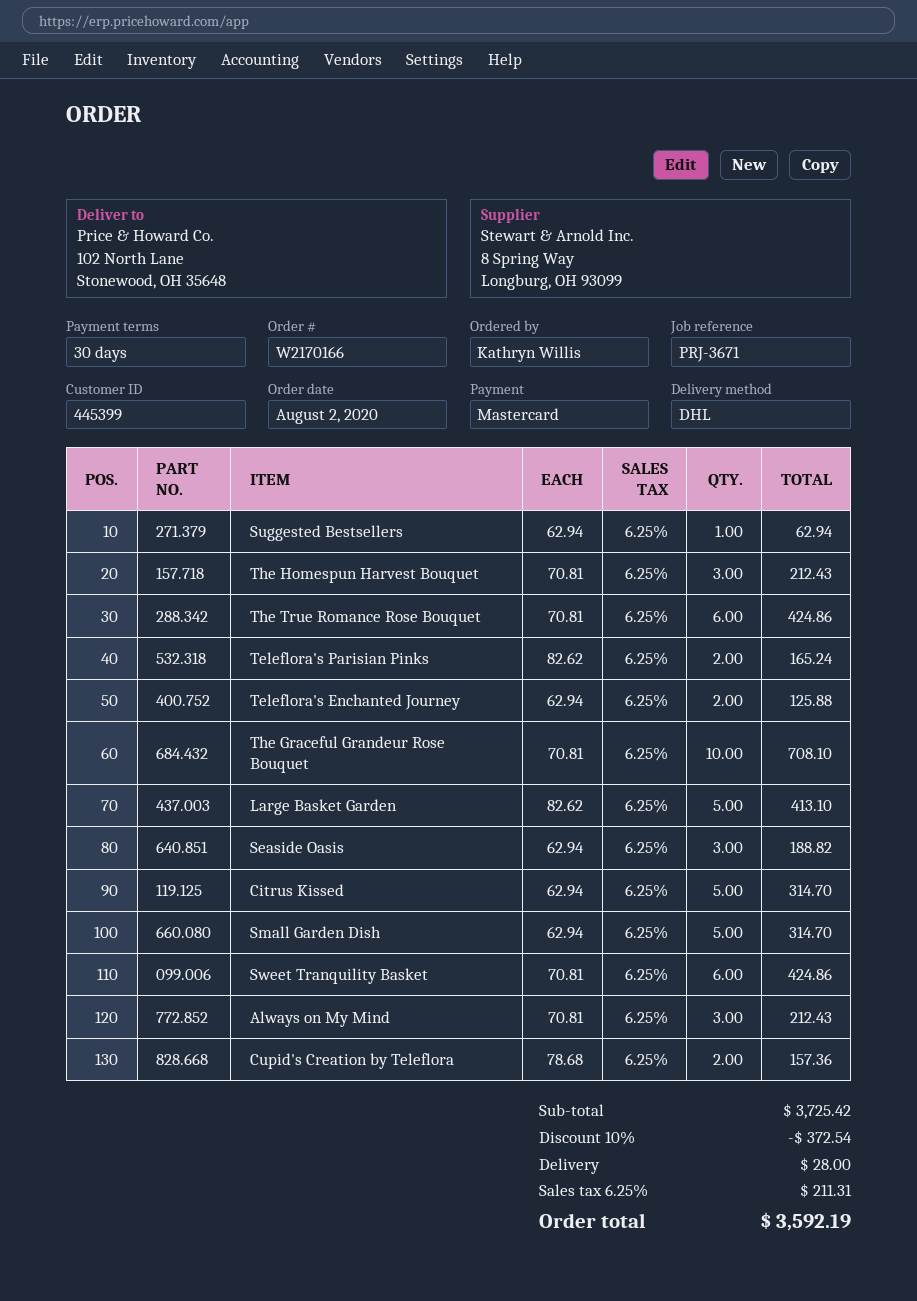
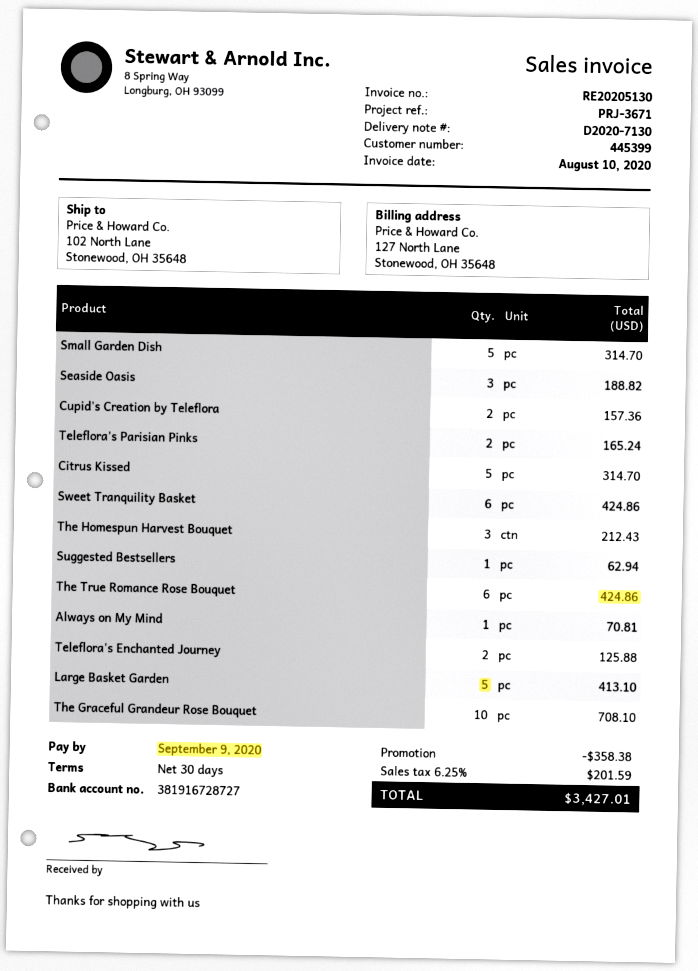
Always on My Mind: 3 for 212.43 -> 1 for 70.81
discount: 372.54 -> 358.38
shipping: 28.00 -> none
tax: 6.25% = 211.31 -> 6.25% = 201.59
total: 3592.19 -> 3427.01

